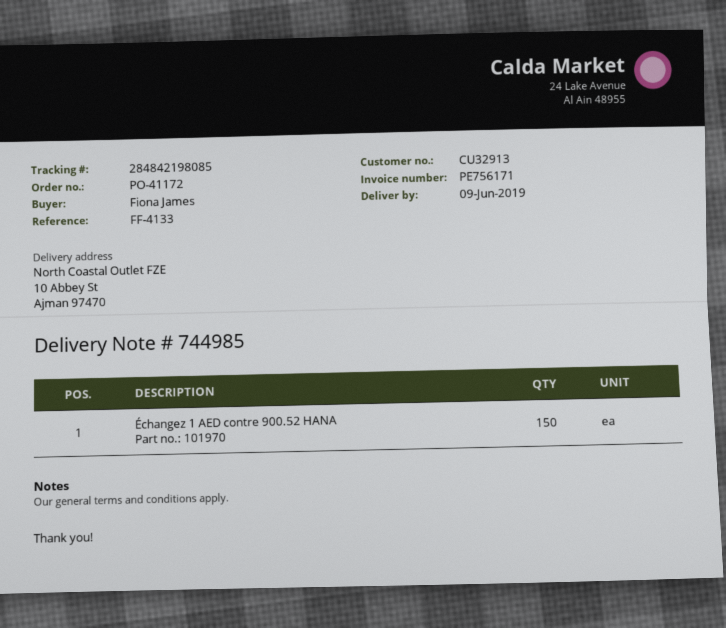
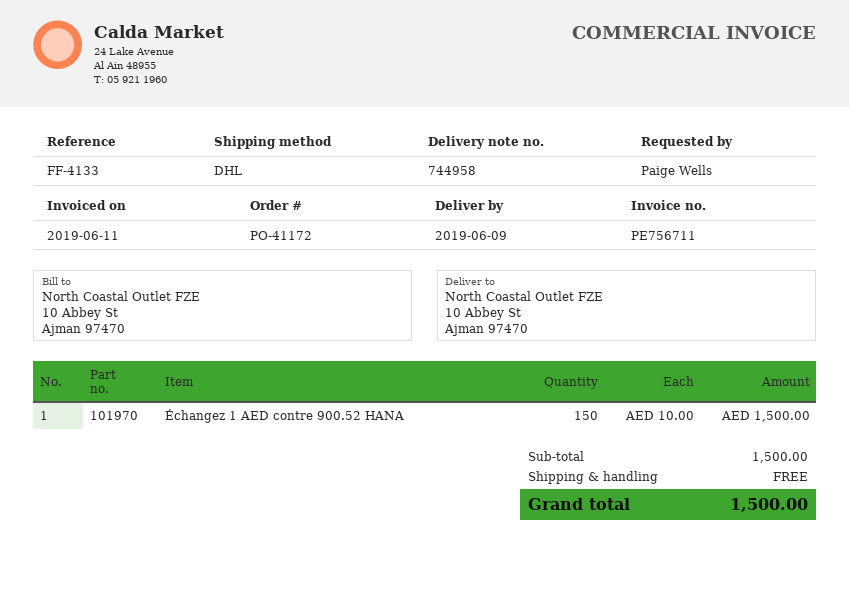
delivery note number: 744985 -> 744958
invoice number: PE756171 -> PE756711
ordered by: Fiona James -> Paige Wells

